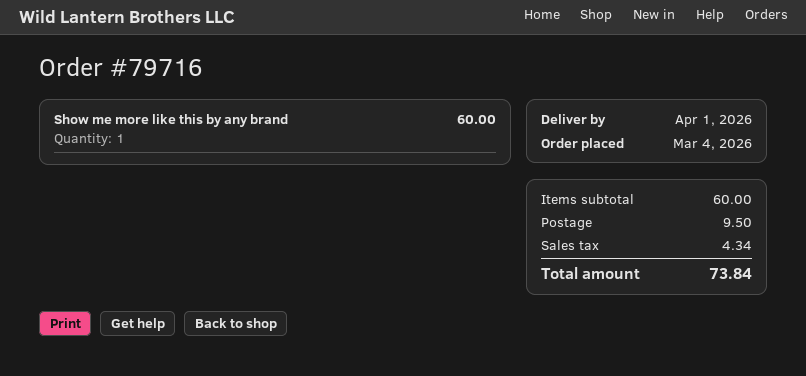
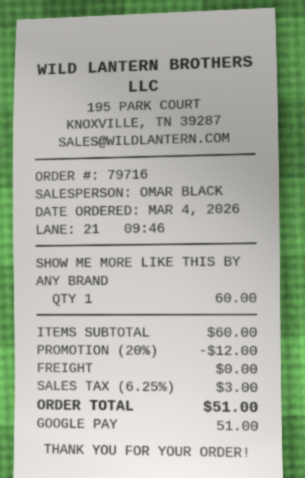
discount: none -> 20% = 12.00
shipping: 9.50 -> 0.00
tax: 4.34 -> 3.00
total: 73.84 -> 51.00

